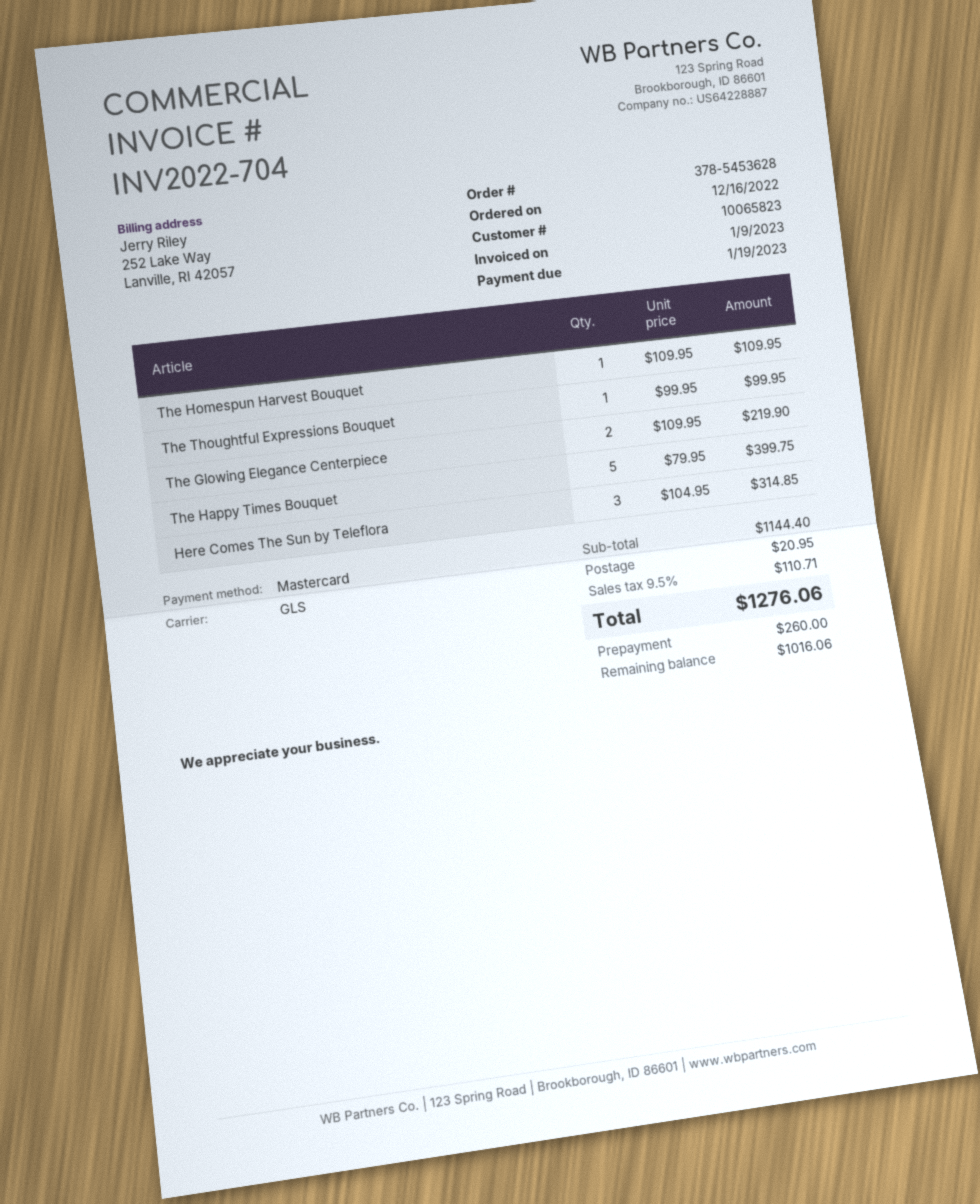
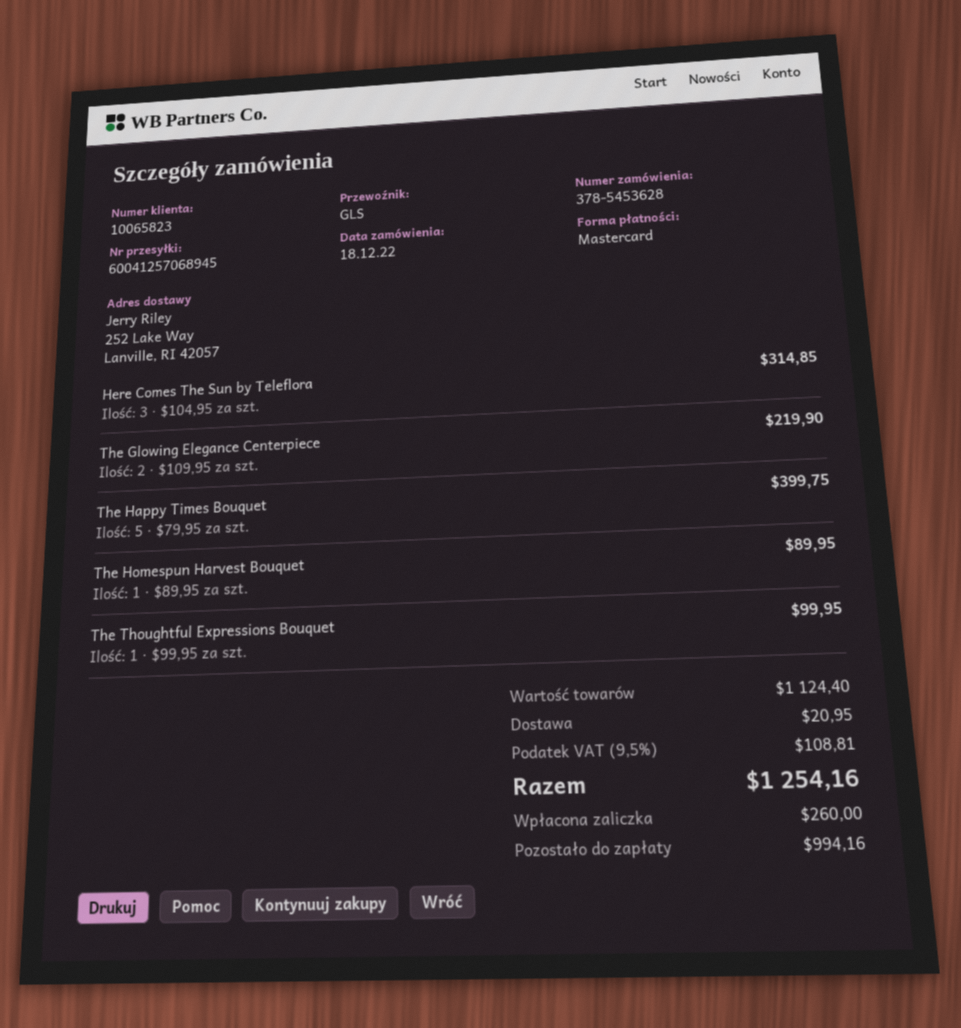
order date: 2022-12-16 -> 2022-12-18
The Homespun Harvest Bouquet: 1 x 109.95 = 109.95 -> 1 x 89.95 = 89.95
subtotal: 1144.40 -> 1124.40
tax: 9.5% = 110.71 -> 9.5% = 108.81
total: 1276.06 -> 1254.16
balance: 1016.06 -> 994.16

